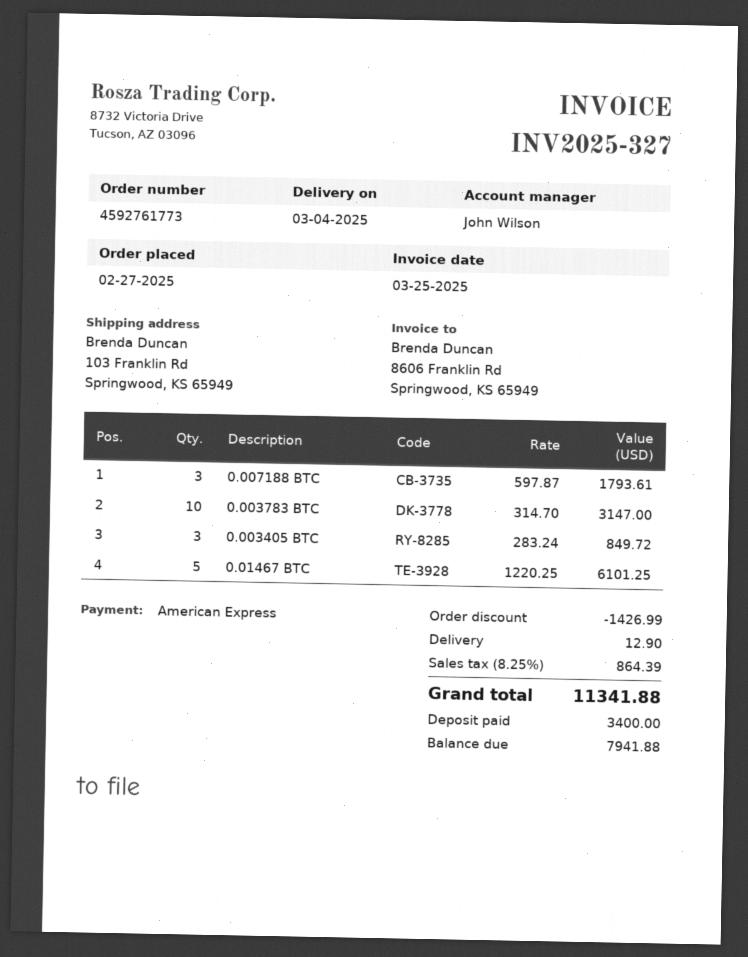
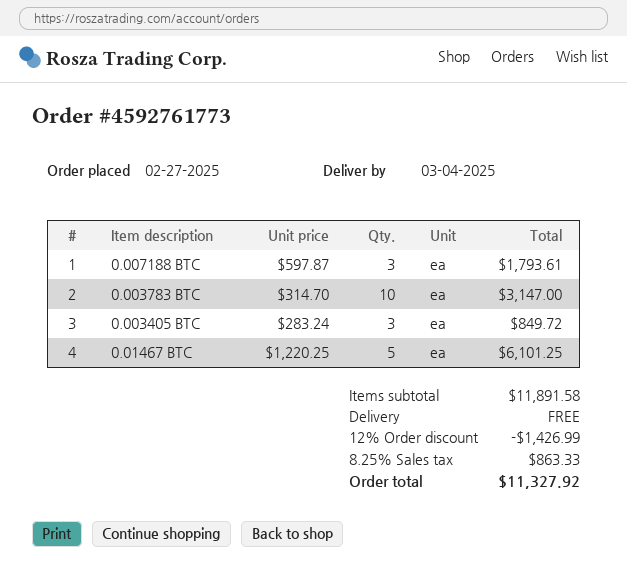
shipping: 12.90 -> 0.00
tax: 8.25% = 864.39 -> 8.25% = 863.33
total: 11341.88 -> 11327.92

